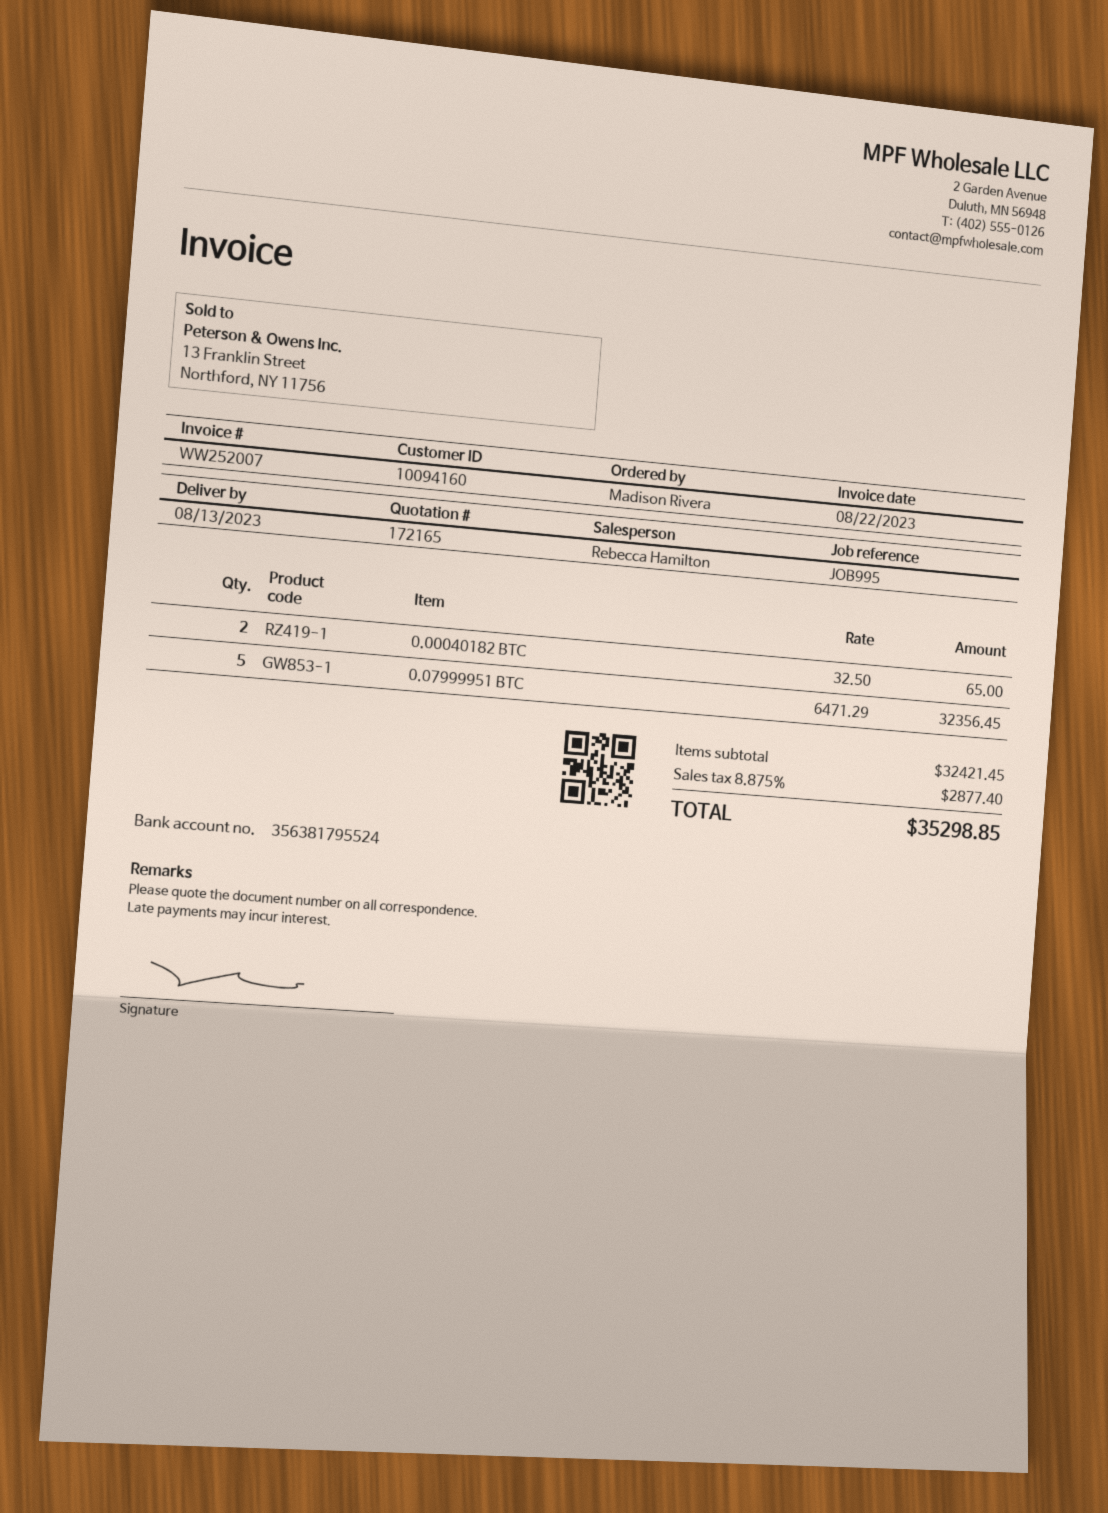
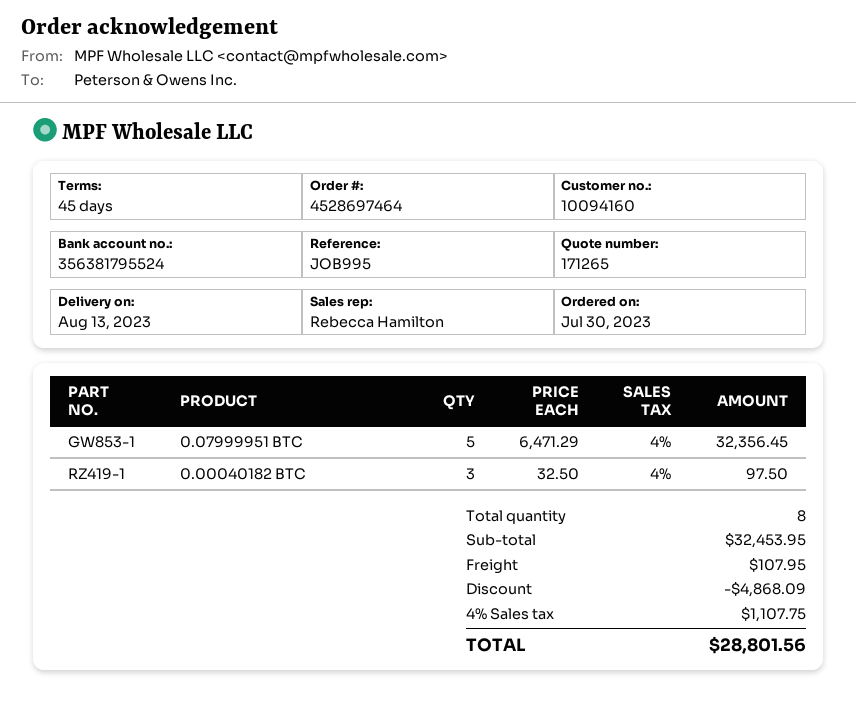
quote number: 172165 -> 171265
0.00040182 BTC: 2 x 32.50 = 65.00 -> 3 x 32.50 = 97.50
subtotal: 32421.45 -> 32453.95
discount: none -> 4868.09
shipping: none -> 107.95
tax: 8.875% = 2877.40 -> 4% = 1107.75
total: 35298.85 -> 28801.56

